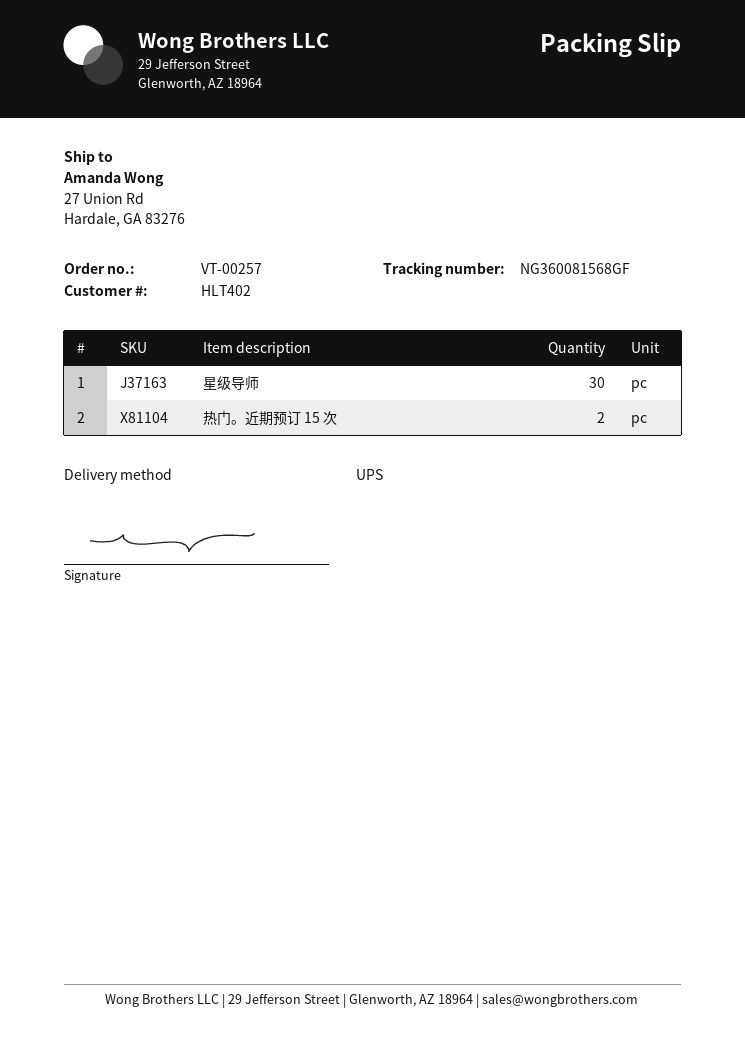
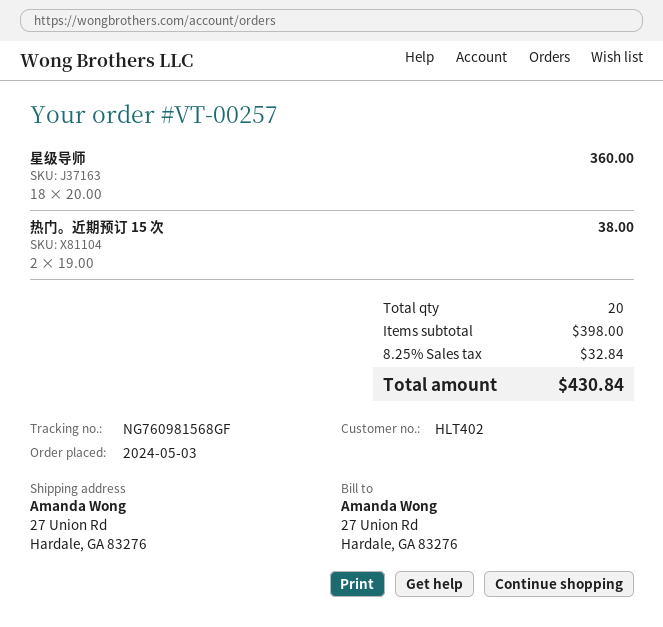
tracking number: NG360081568GF -> NG760981568GF
星级导师: 30 -> 18

